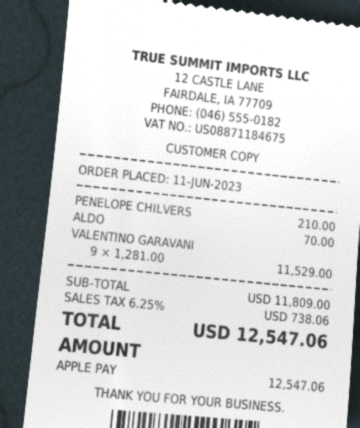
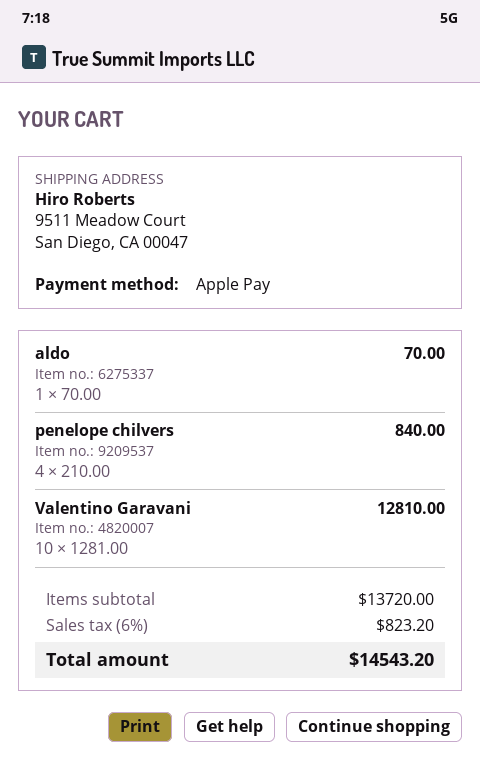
PENELOPE CHILVERS: 1 x 210.00 = 210.00 -> 4 x 210.00 = 840.00
VALENTINO GARAVANI: 9 x 1281.00 = 11529.00 -> 10 x 1281.00 = 12810.00
subtotal: 11809.00 -> 13720.00
tax: 6.25% = 738.06 -> 6% = 823.20
total: 12547.06 -> 14543.20

